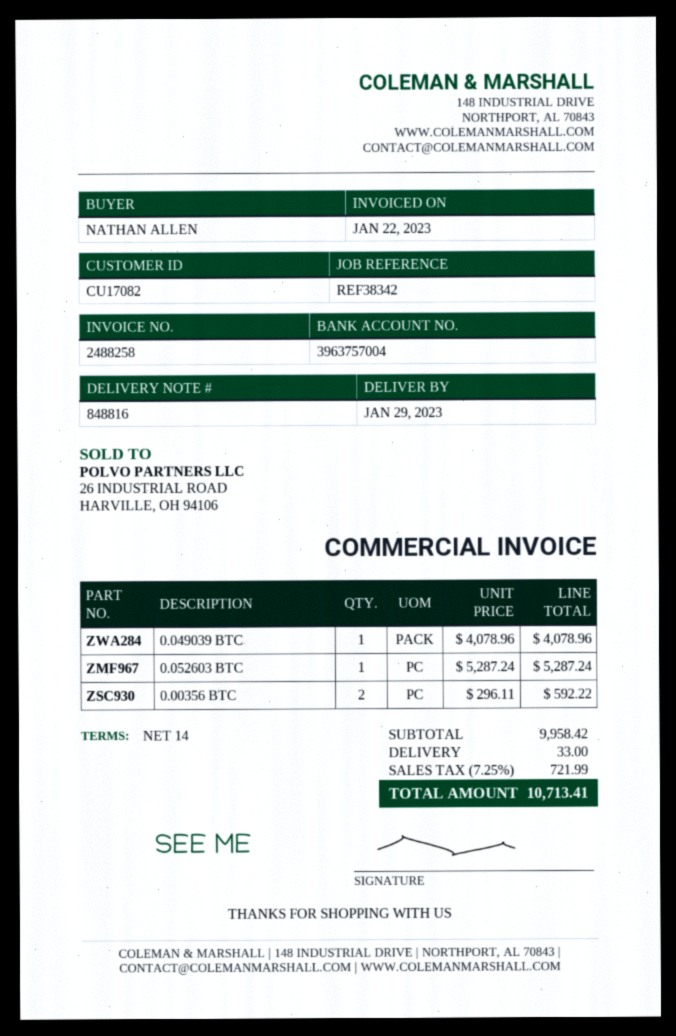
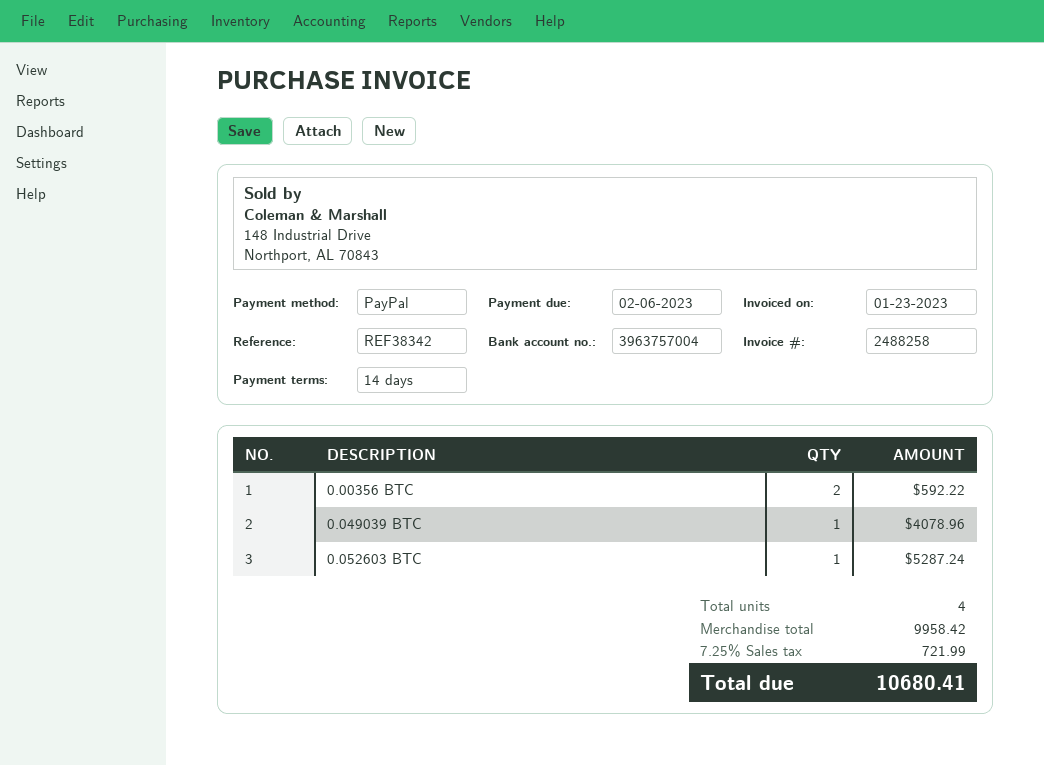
invoice date: 2023-01-22 -> 2023-01-23
shipping: 33.00 -> none
total: 10713.41 -> 10680.41

